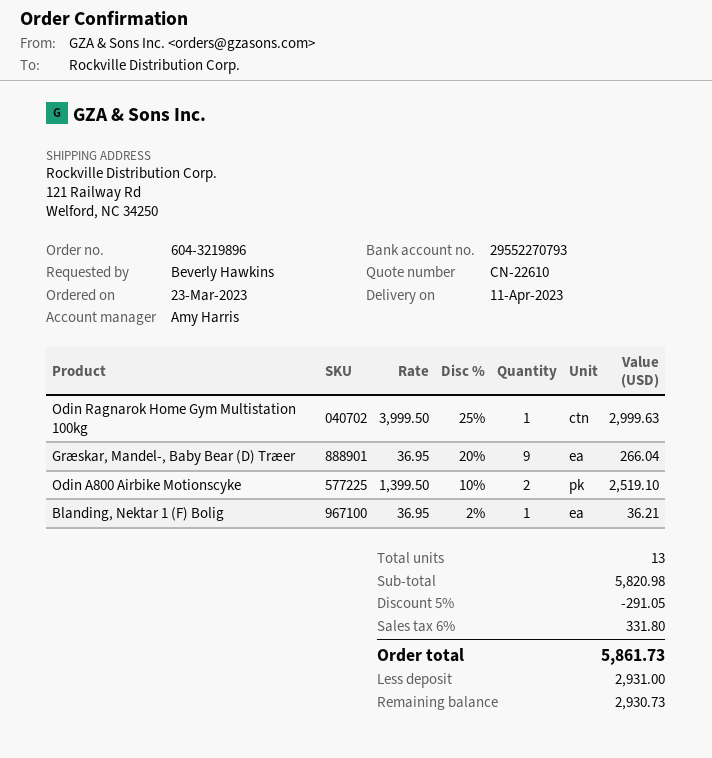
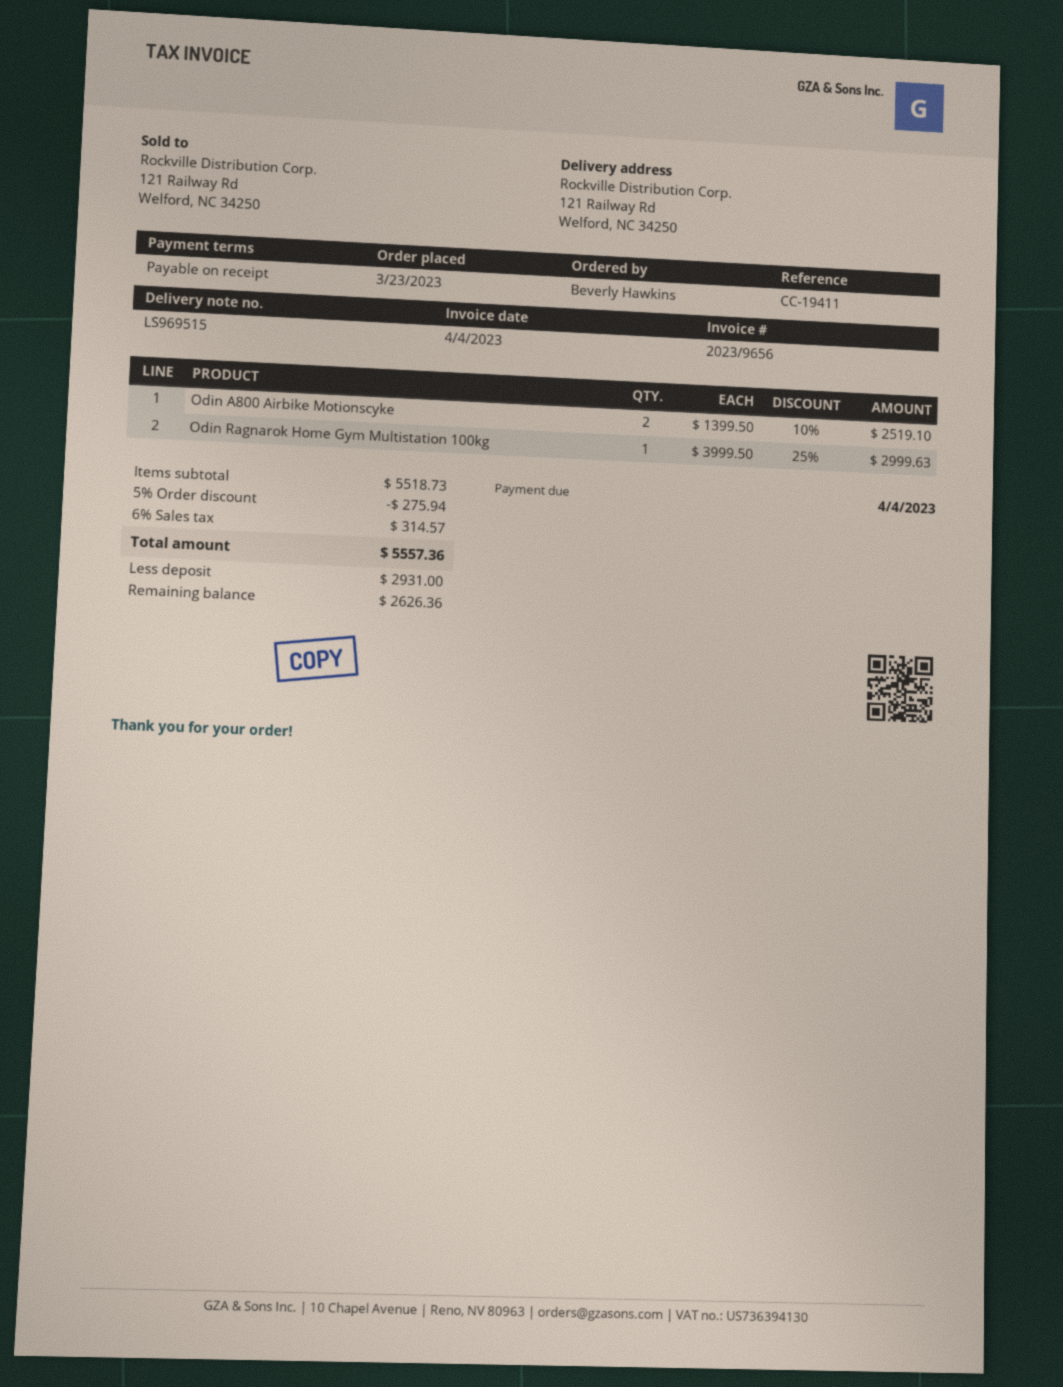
Græskar, Mandel-, Baby Bear (D) Træer: 9 x 36.95 - 20% = 266.04 -> none
Blanding, Nektar 1 (F) Bolig: 1 x 36.95 - 2% = 36.21 -> none
subtotal: 5820.98 -> 5518.73
discount: 5% = 291.05 -> 5% = 275.94
tax: 6% = 331.80 -> 6% = 314.57
total: 5861.73 -> 5557.36
balance: 2930.73 -> 2626.36

